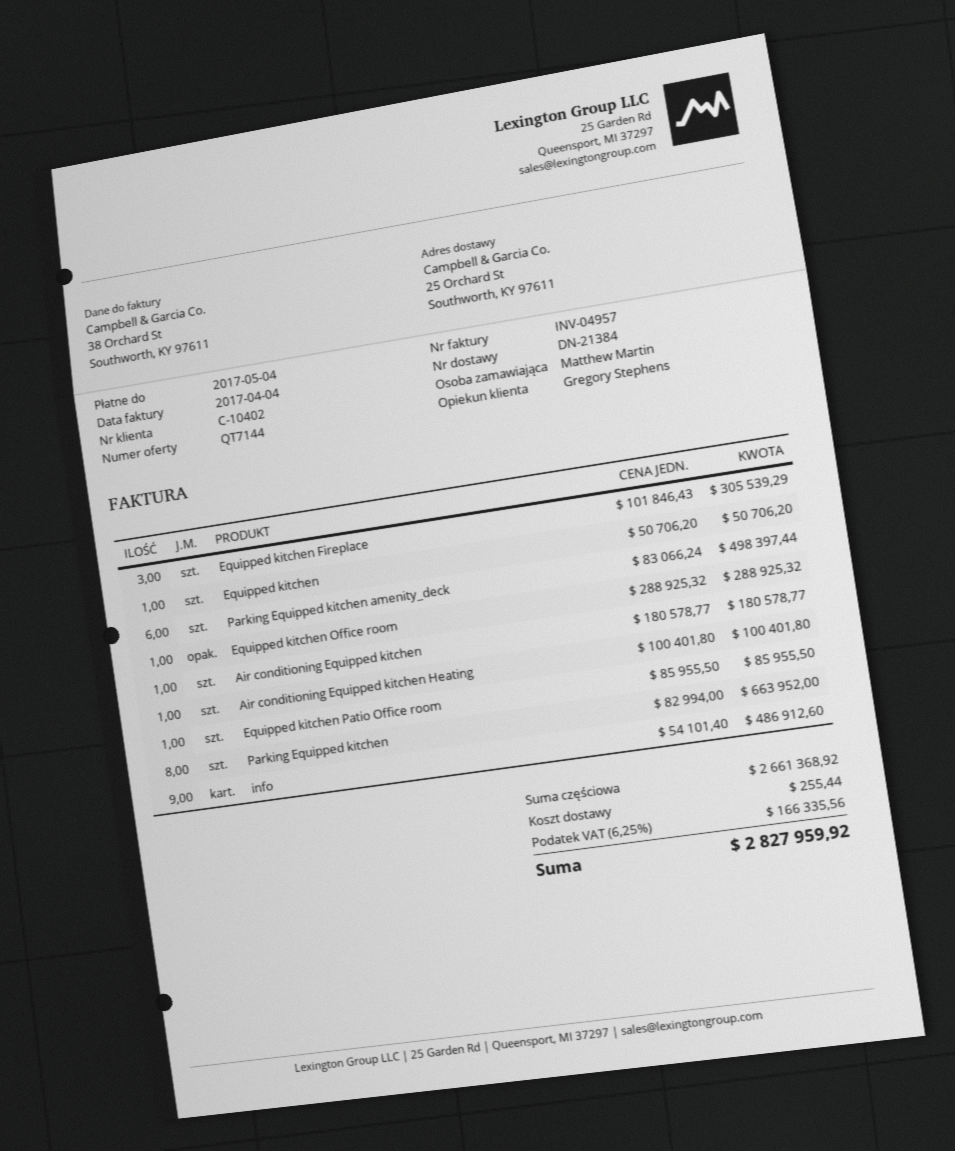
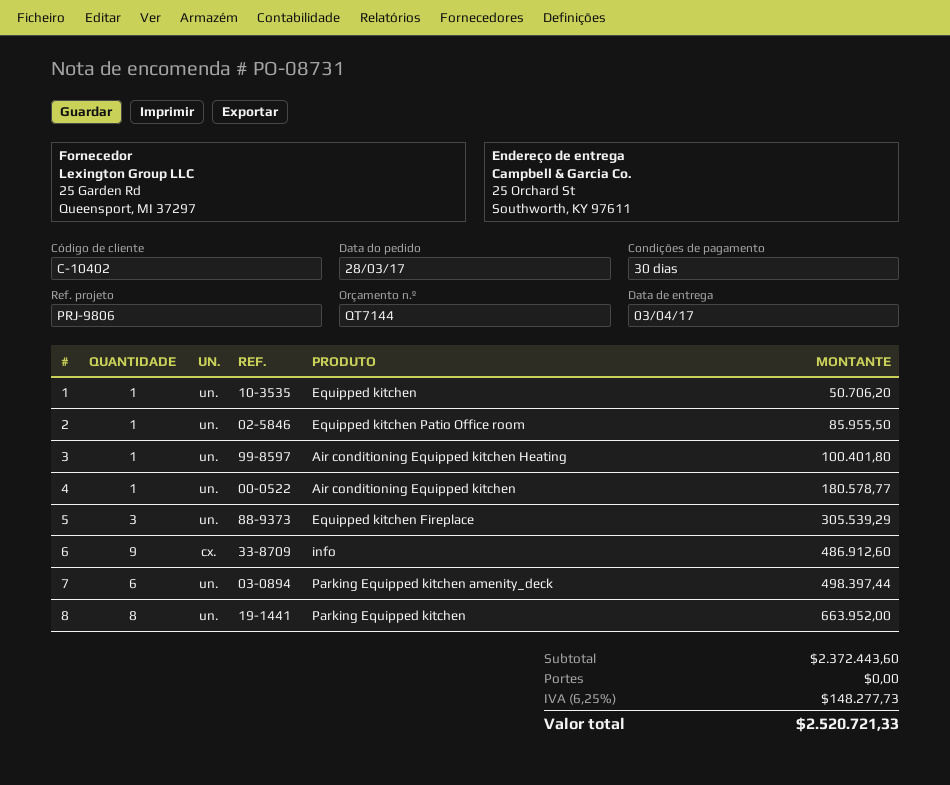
Equipped kitchen Office room: 1 for 288925.32 -> none
subtotal: 2661368.92 -> 2372443.60
shipping: 255.44 -> 0.00
tax: 6.25% = 166335.56 -> 6.25% = 148277.73
total: 2827959.92 -> 2520721.33

